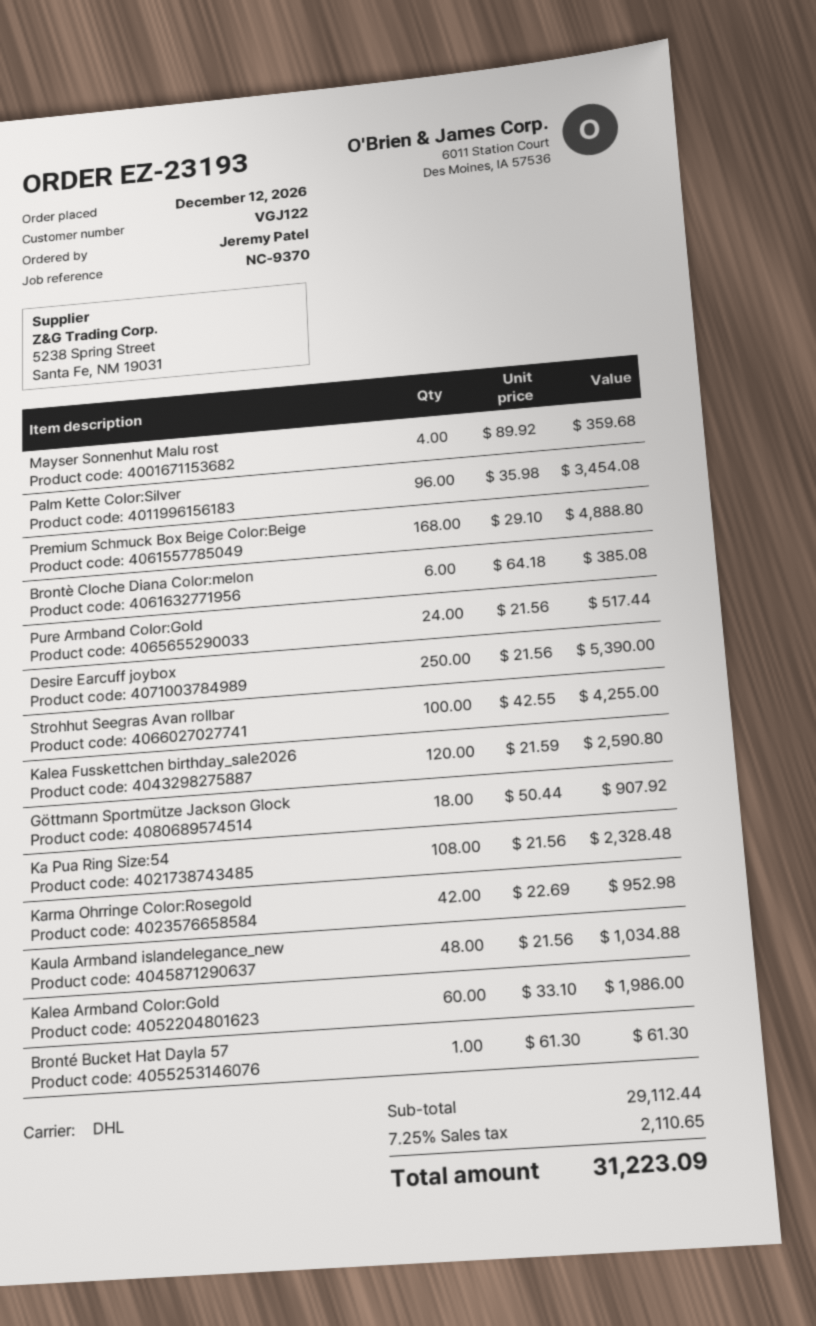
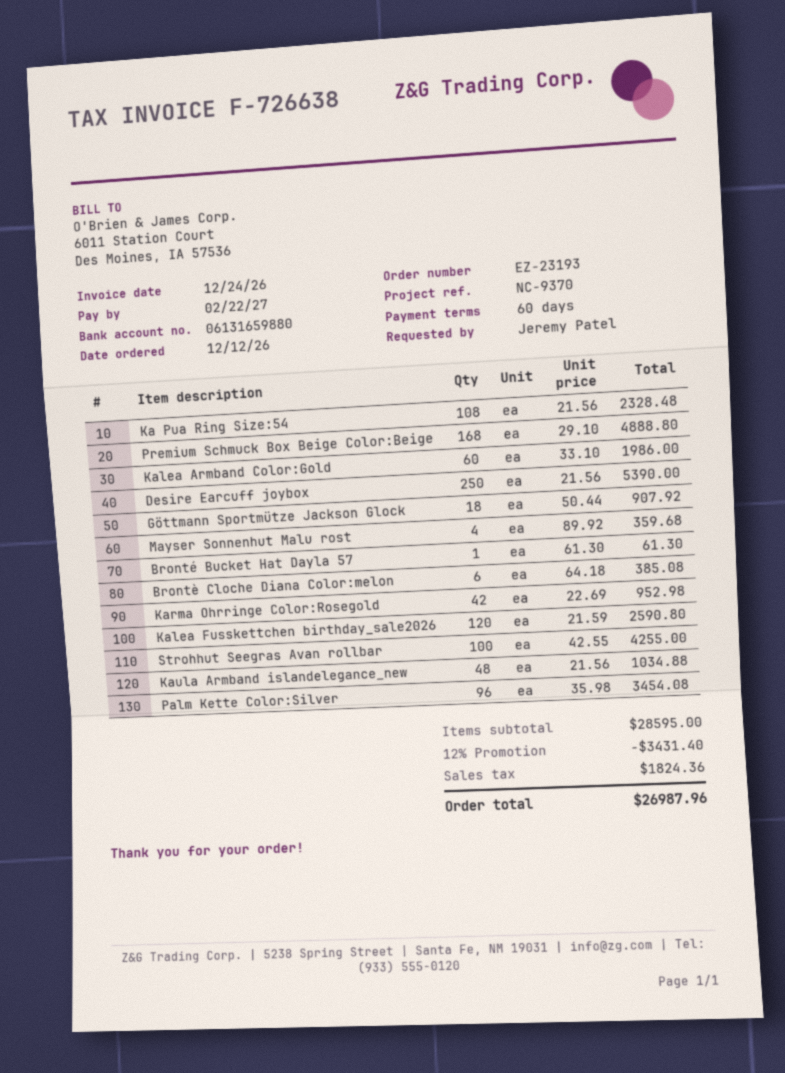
Pure Armband Color:Gold: 24 x 21.56 = 517.44 -> none
subtotal: 29112.44 -> 28595.00
discount: none -> 12% = 3431.40
tax: 2110.65 -> 1824.36
total: 31223.09 -> 26987.96

